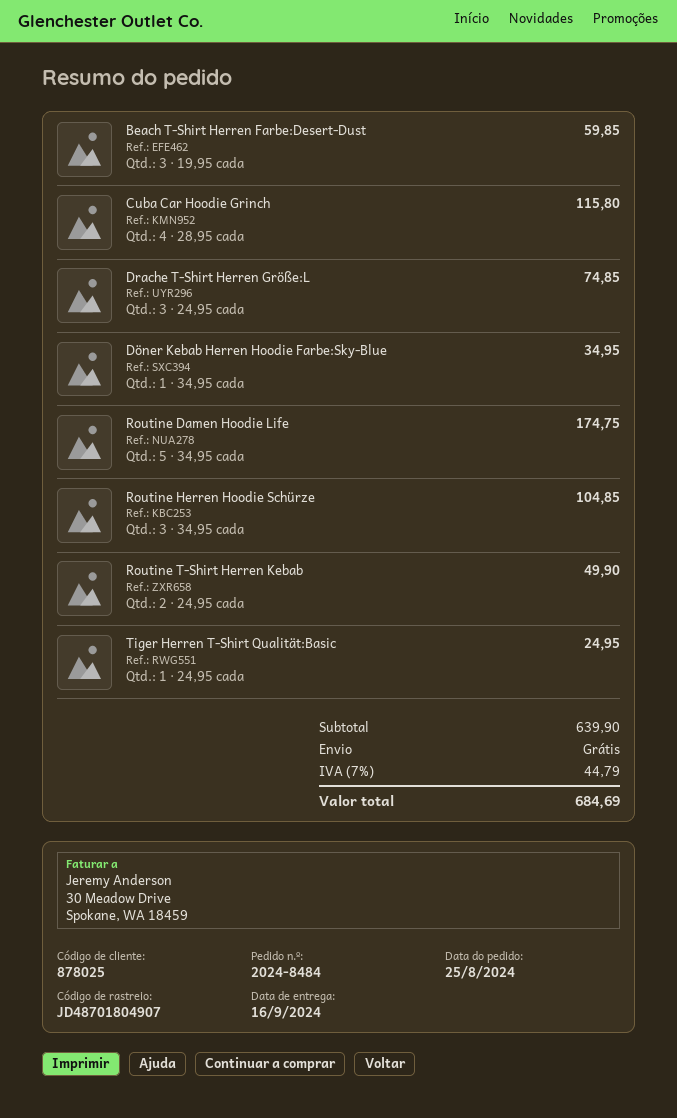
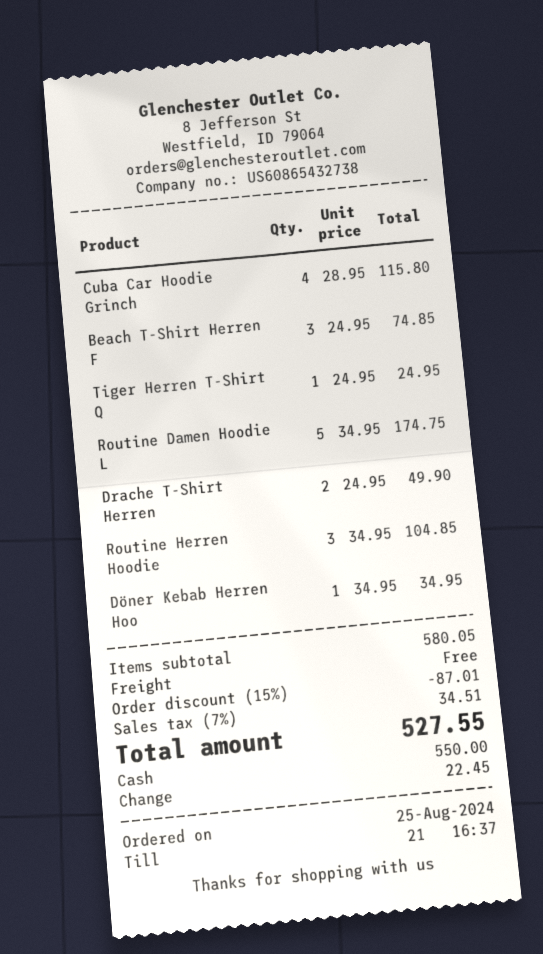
Beach T-Shirt Herren Farbe:Desert-Dust: 3 x 19.95 = 59.85 -> 3 x 24.95 = 74.85
Drache T-Shirt Herren Größe:L: 3 x 24.95 = 74.85 -> 2 x 24.95 = 49.90
Routine T-Shirt Herren Kebab: 2 x 24.95 = 49.90 -> none
subtotal: 639.90 -> 580.05
discount: none -> 15% = 87.01
tax: 7% = 44.79 -> 7% = 34.51
total: 684.69 -> 527.55

